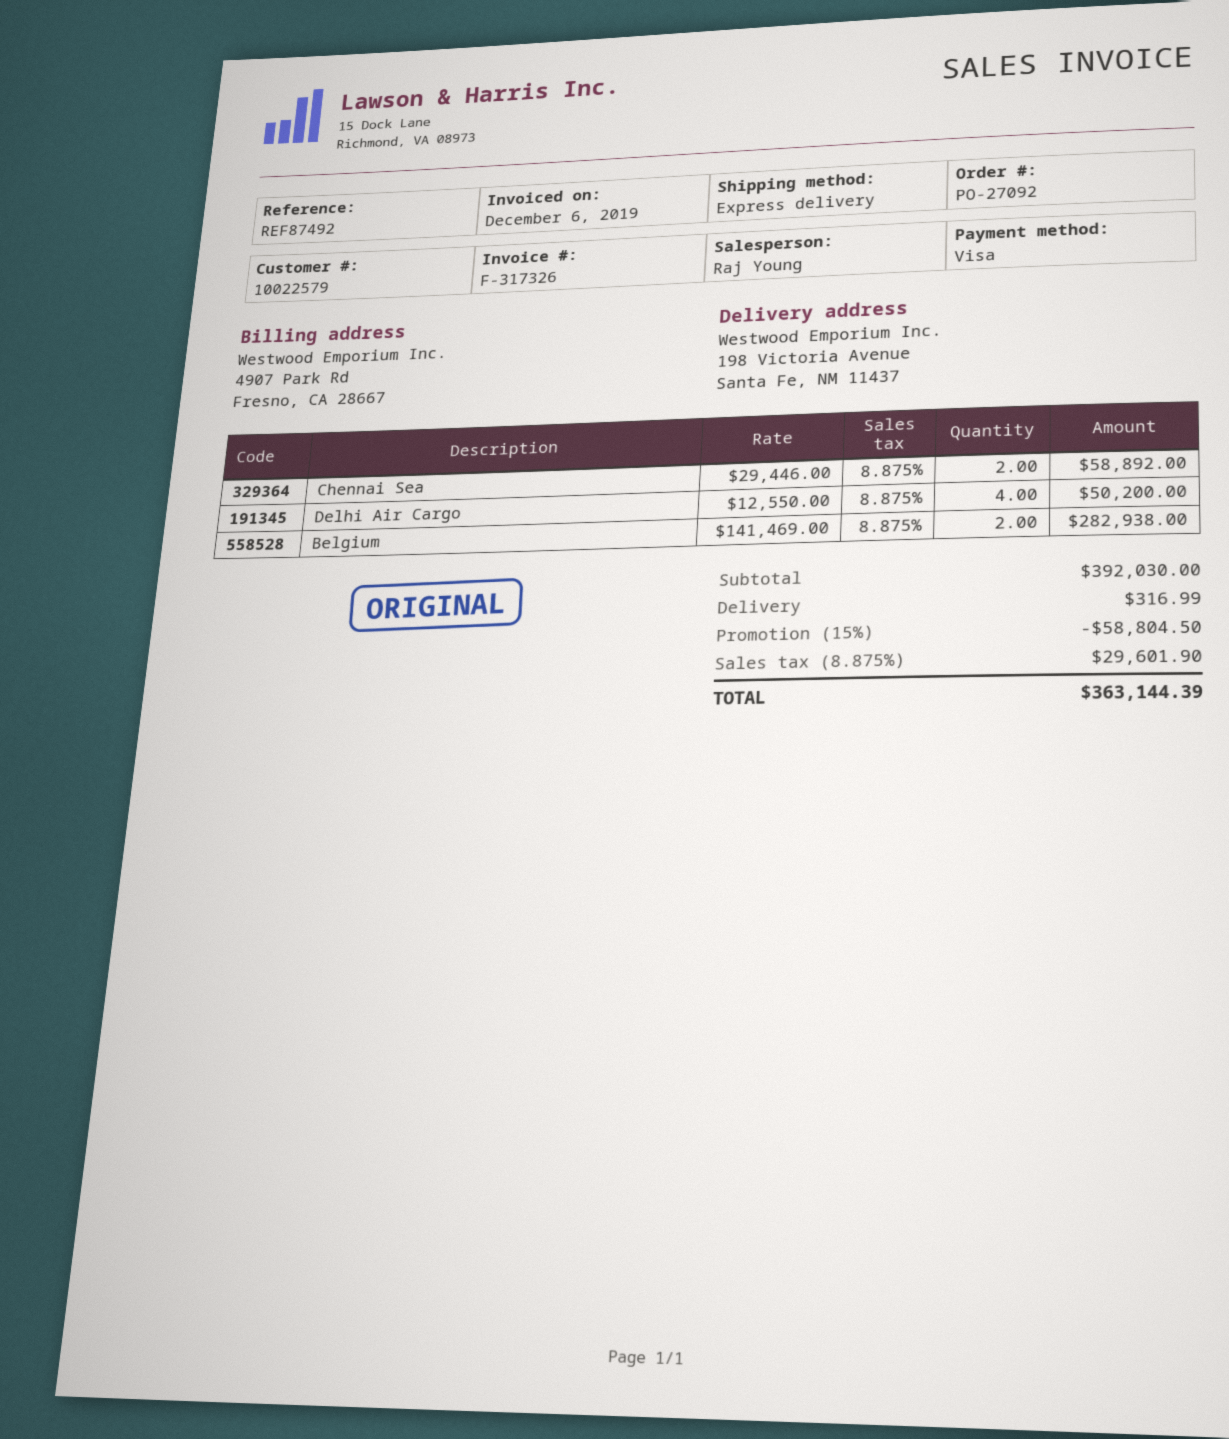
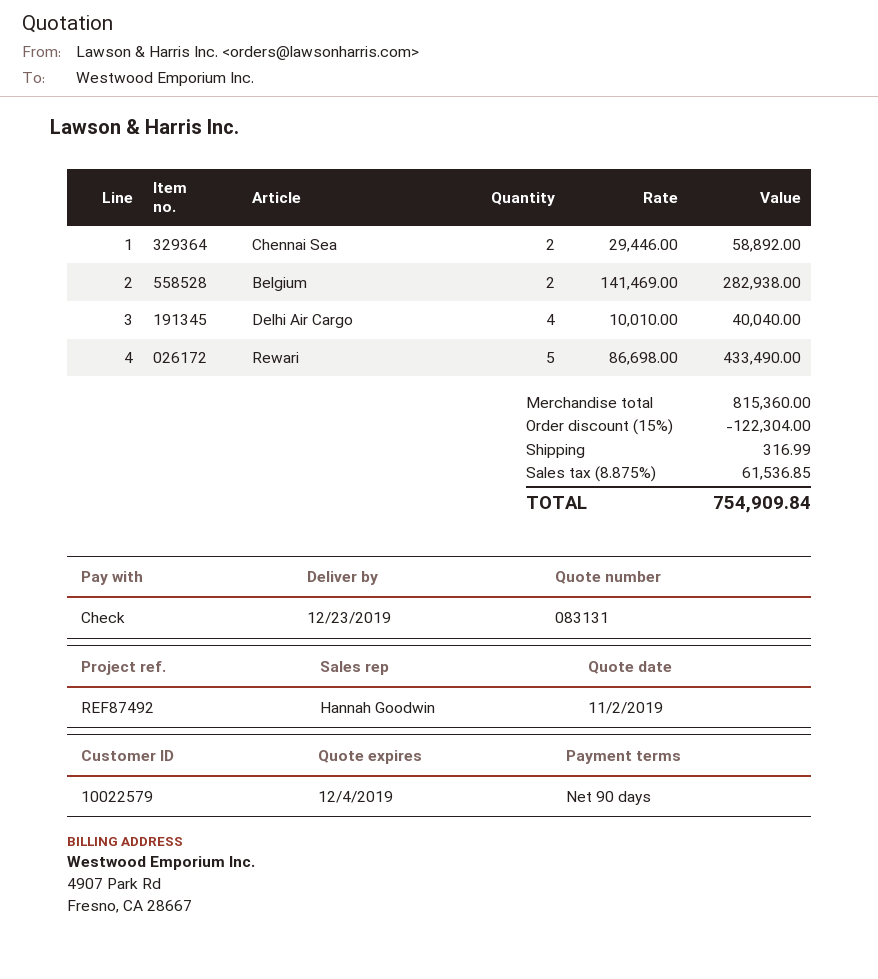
sales rep: Raj Young -> Hannah Goodwin
payment method: Visa -> cheque
Delhi Air Cargo: 4 x 12550.00 = 50200.00 -> 4 x 10010.00 = 40040.00
Rewari: none -> 5 x 86698.00 = 433490.00
subtotal: 392030.00 -> 815360.00
discount: 15% = 58804.50 -> 15% = 122304.00
tax: 8.875% = 29601.90 -> 8.875% = 61536.85
total: 363144.39 -> 754909.84

